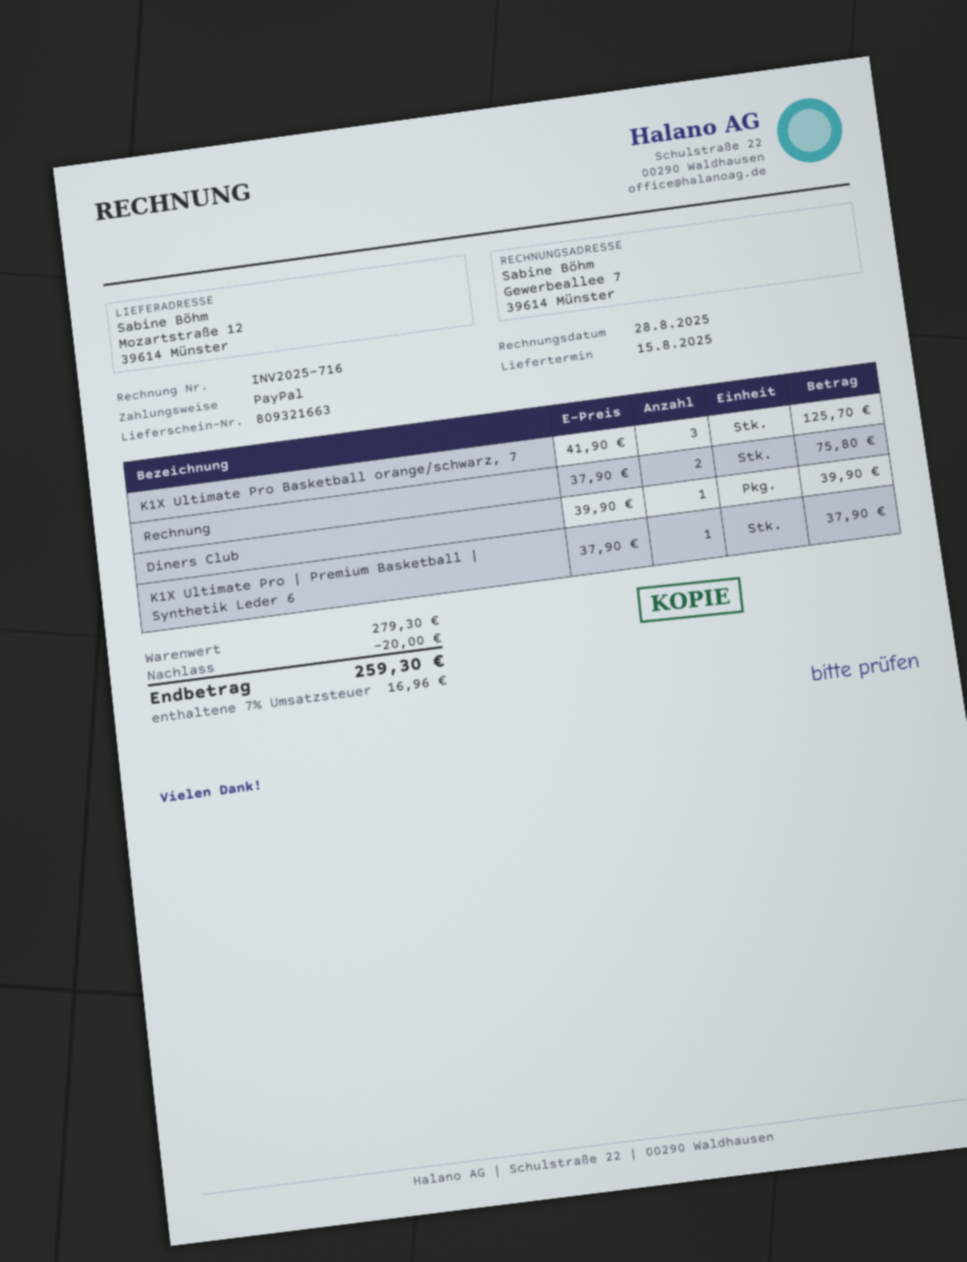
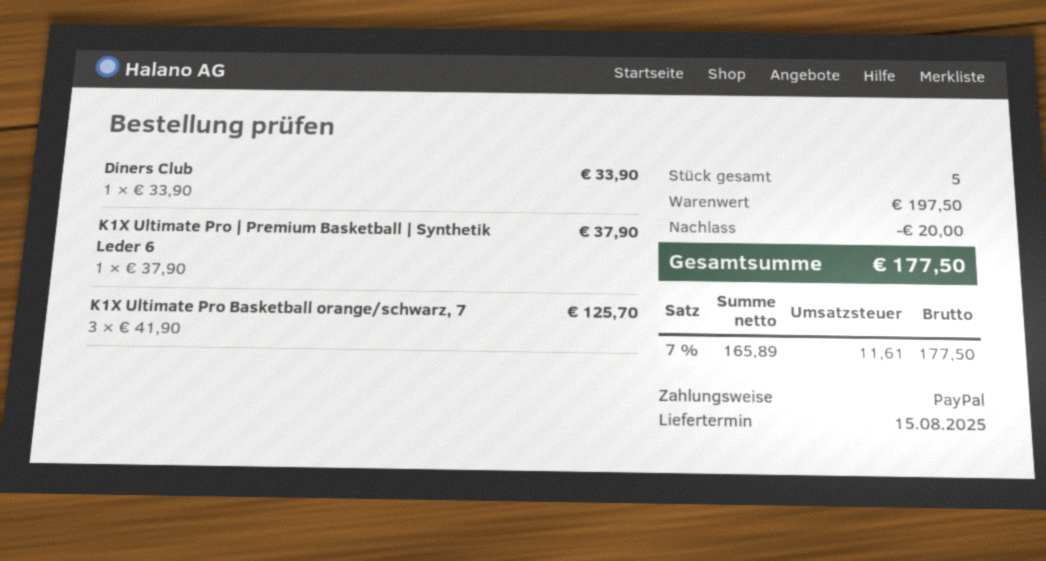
Rechnung: 2 x 37.90 = 75.80 -> none
Diners Club: 1 x 39.90 = 39.90 -> 1 x 33.90 = 33.90
subtotal: 279.30 -> 197.50
tax: 7% = 16.96 -> 7% = 11.61
total: 259.30 -> 177.50

